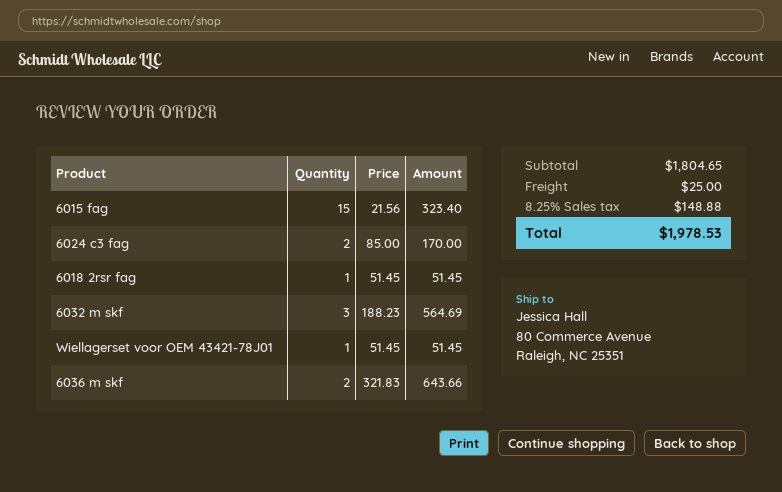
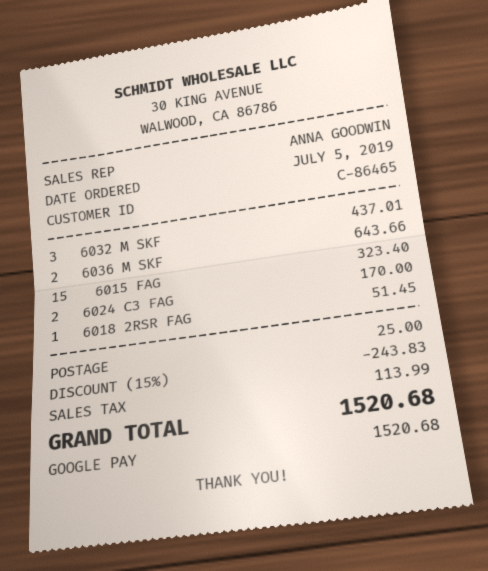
6032 m skf: 3 for 564.69 -> 3 for 437.01
Wiellagerset voor OEM 43421-78J01: 1 for 51.45 -> none
discount: none -> 15% = 243.83
tax: 148.88 -> 113.99
total: 1978.53 -> 1520.68

